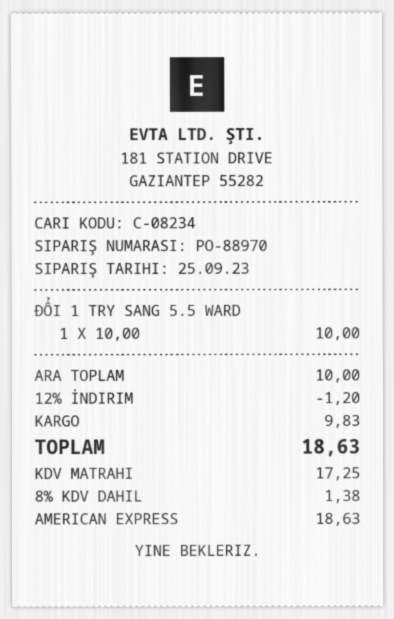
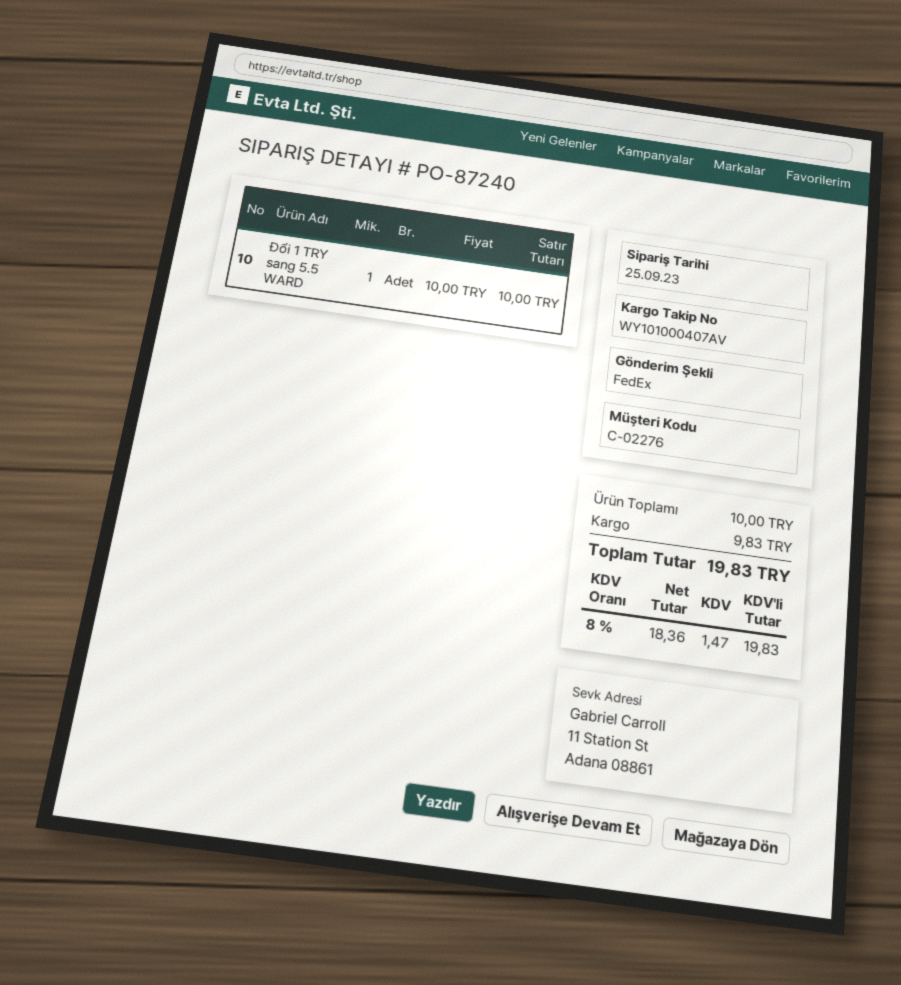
order number: PO-88970 -> PO-87240
customer number: C-08234 -> C-02276
discount: 12% = 1.20 -> none
net: 17.25 -> 18.36
tax: 8% = 1.38 -> 8% = 1.47
total: 18.63 -> 19.83

